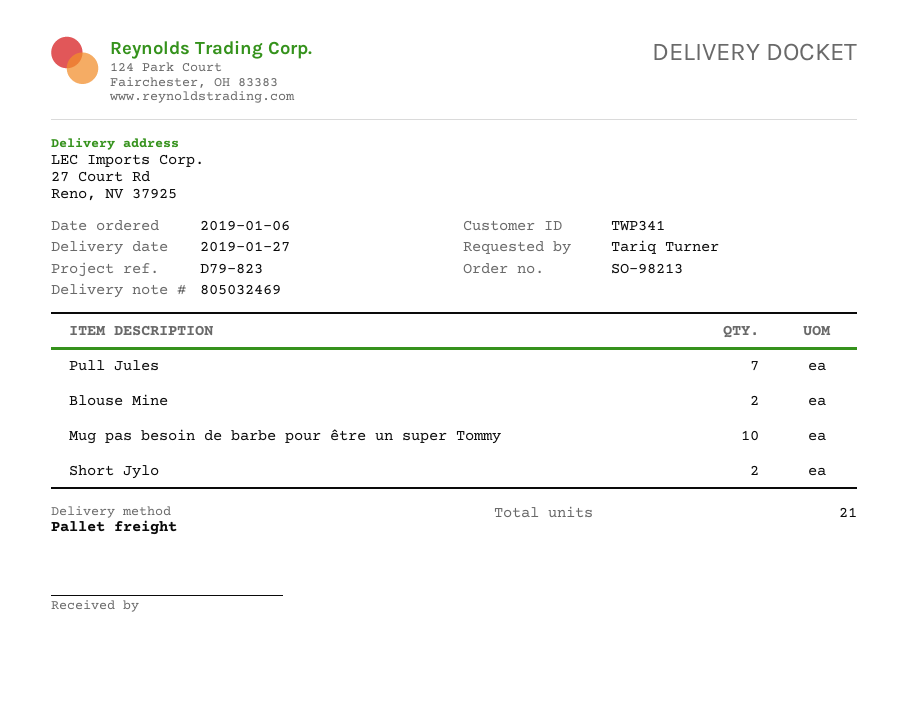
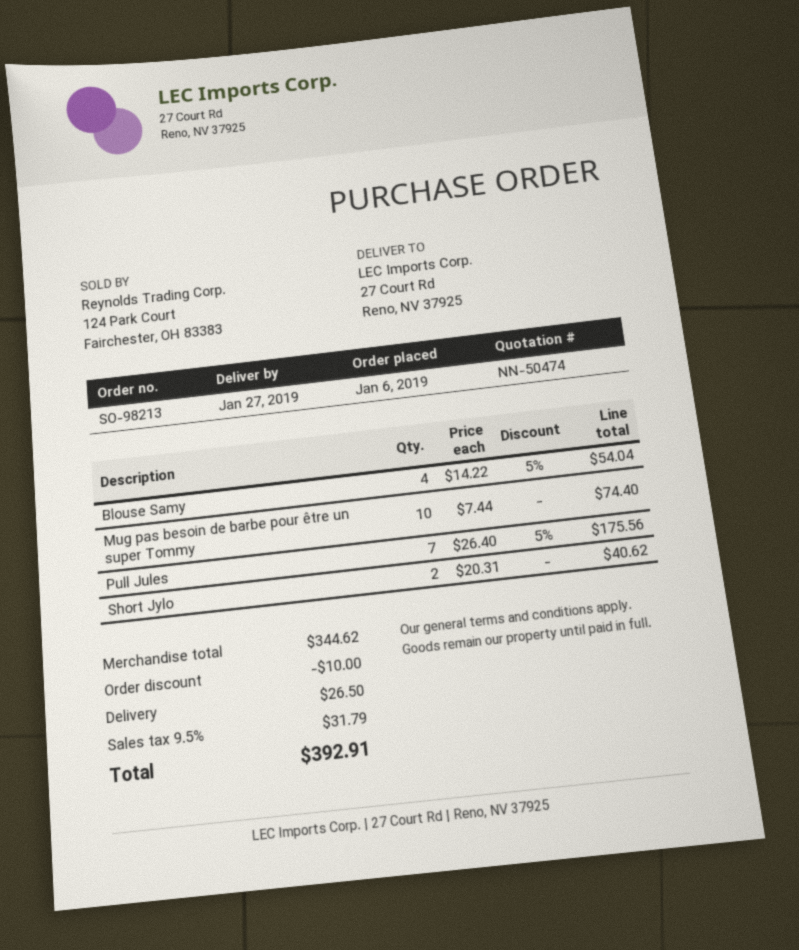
Blouse Mine: 2 -> none
Blouse Samy: none -> 4

